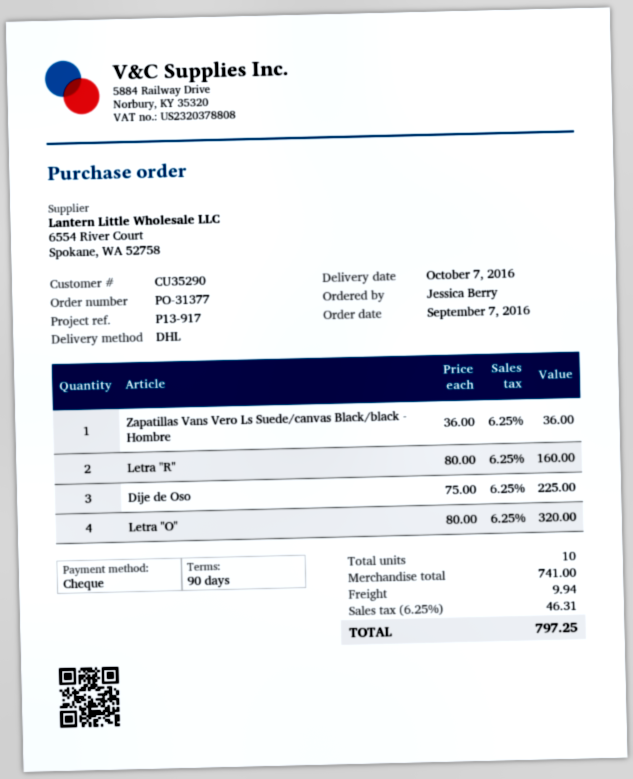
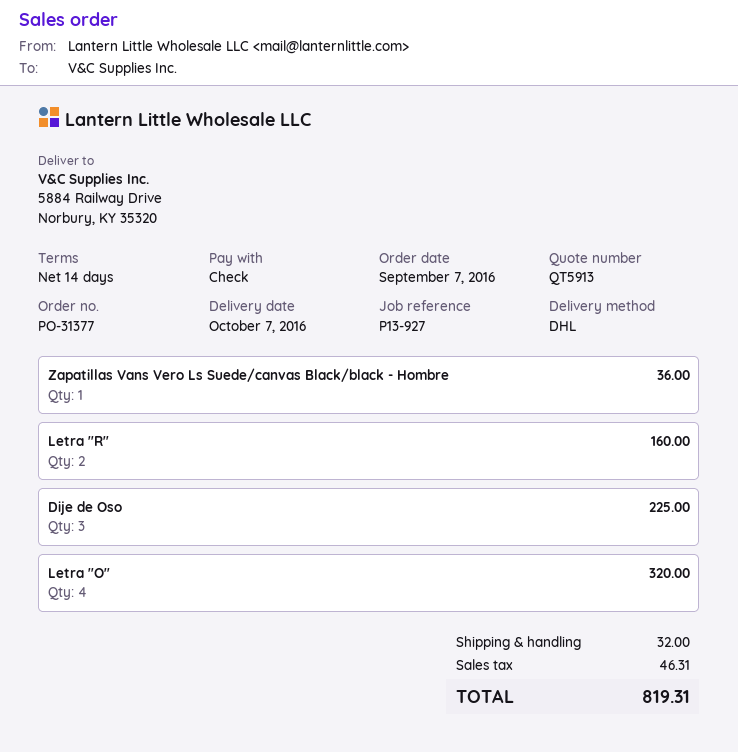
payment terms: 90 days -> 14 days
reference: P13-917 -> P13-927
shipping: 9.94 -> 32.00
total: 797.25 -> 819.31

